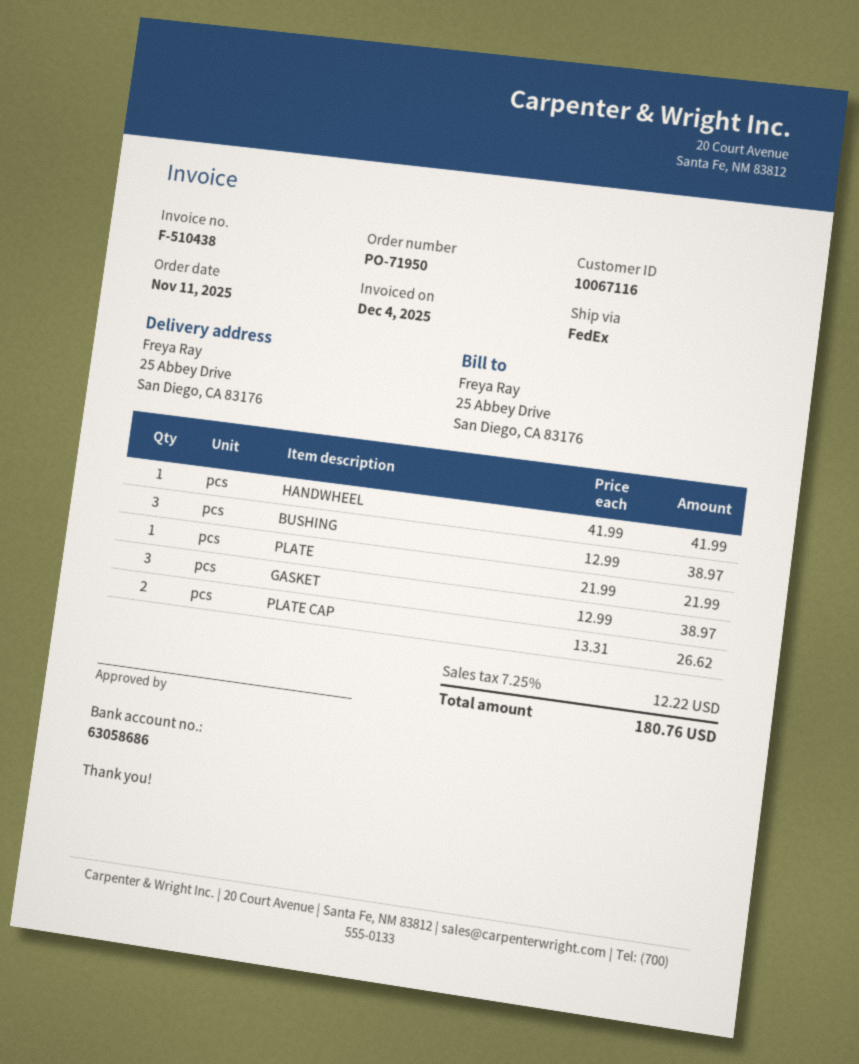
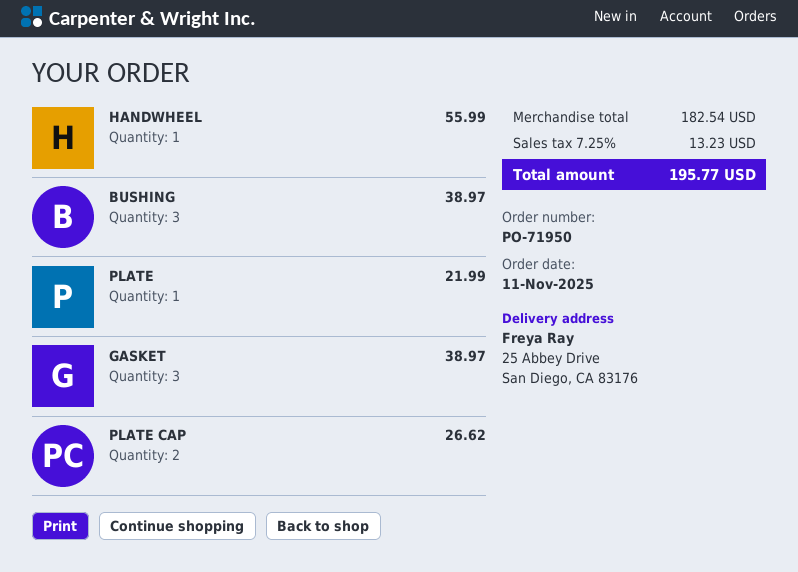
HANDWHEEL: 1 for 41.99 -> 1 for 55.99
tax: 7.25% = 12.22 -> 7.25% = 13.23
total: 180.76 -> 195.77

